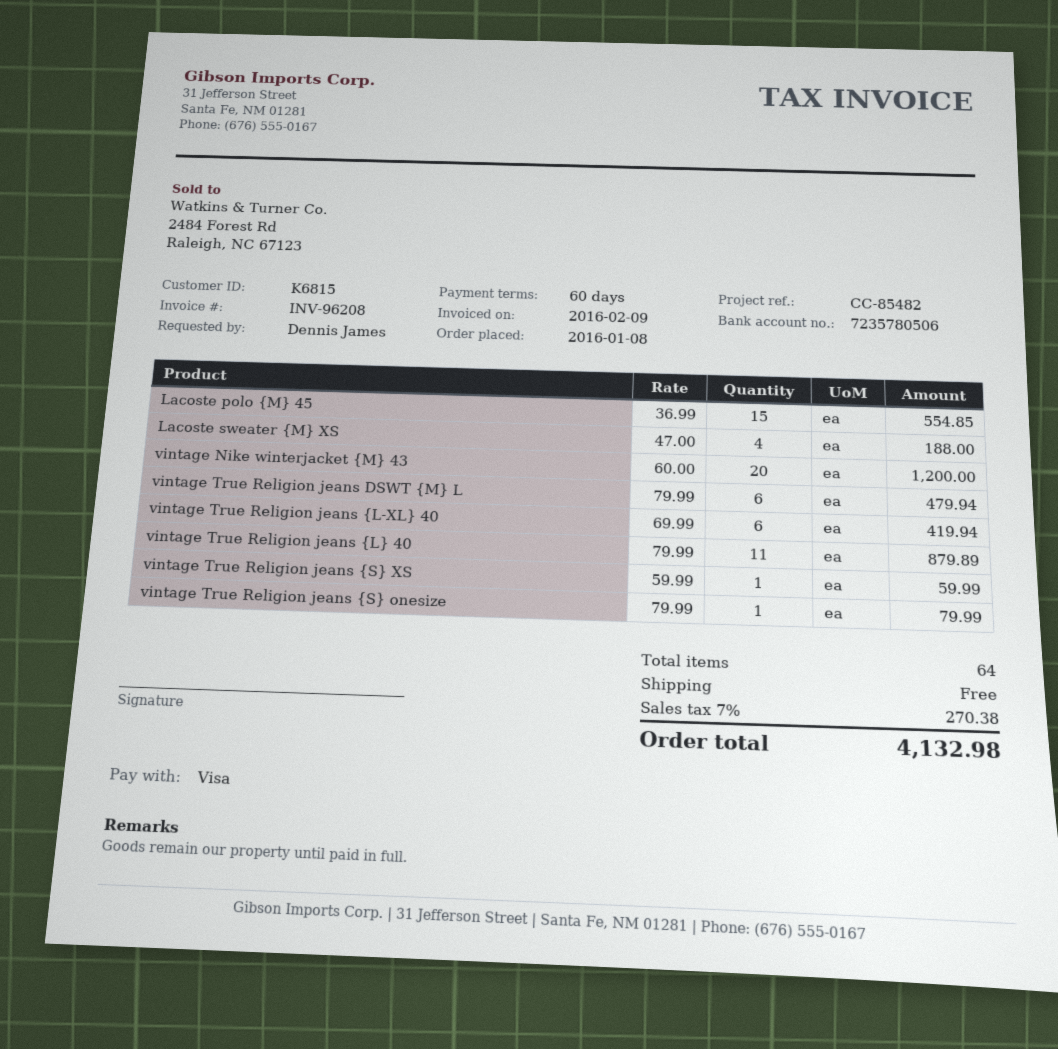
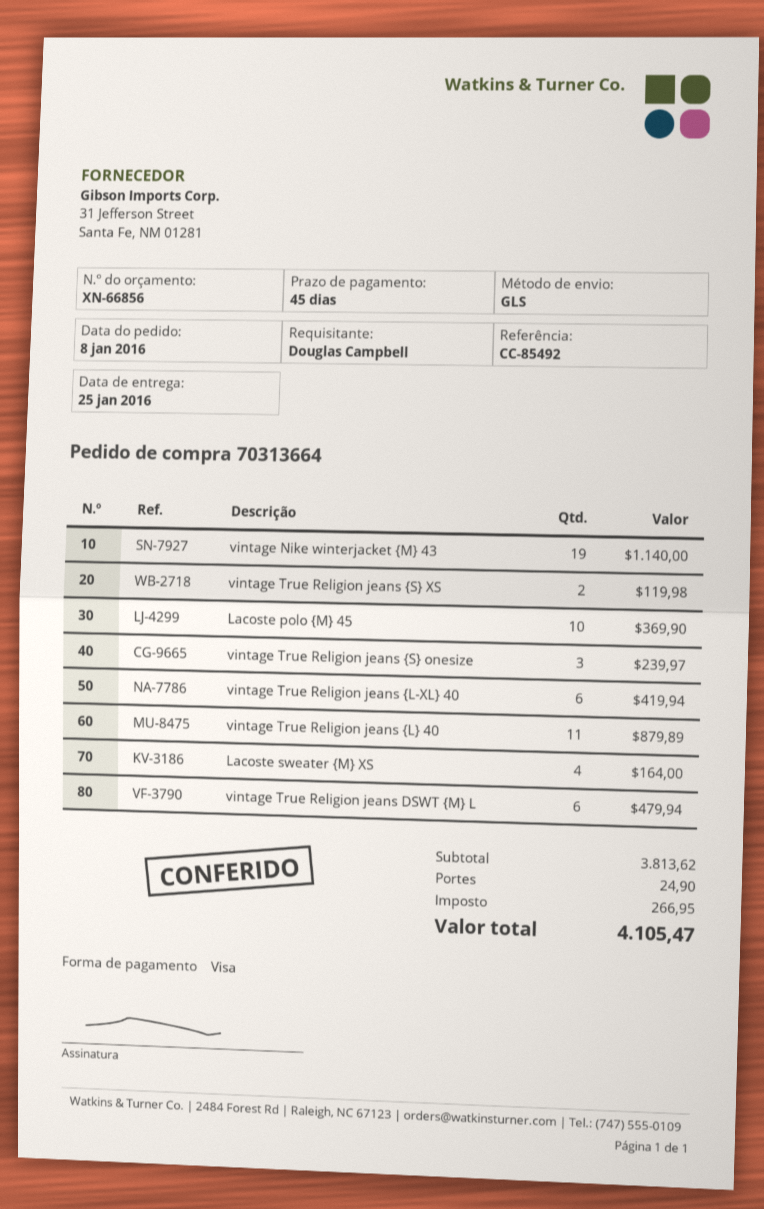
payment terms: 60 days -> 45 days
reference: CC-85482 -> CC-85492
ordered by: Dennis James -> Douglas Campbell
Lacoste polo {M} 45: 15 for 554.85 -> 10 for 369.90
Lacoste sweater {M} XS: 4 for 188.00 -> 4 for 164.00
vintage Nike winterjacket {M} 43: 20 for 1200.00 -> 19 for 1140.00
vintage True Religion jeans {S} XS: 1 for 59.99 -> 2 for 119.98
vintage True Religion jeans {S} onesize: 1 for 79.99 -> 3 for 239.97
shipping: 0.00 -> 24.90
tax: 270.38 -> 266.95
total: 4132.98 -> 4105.47

